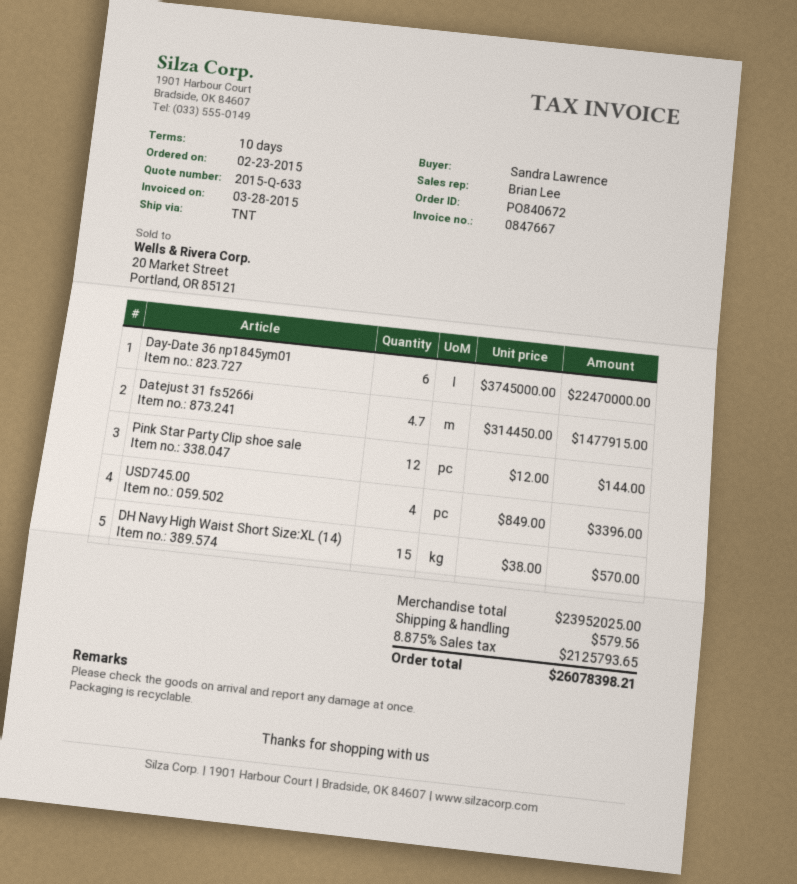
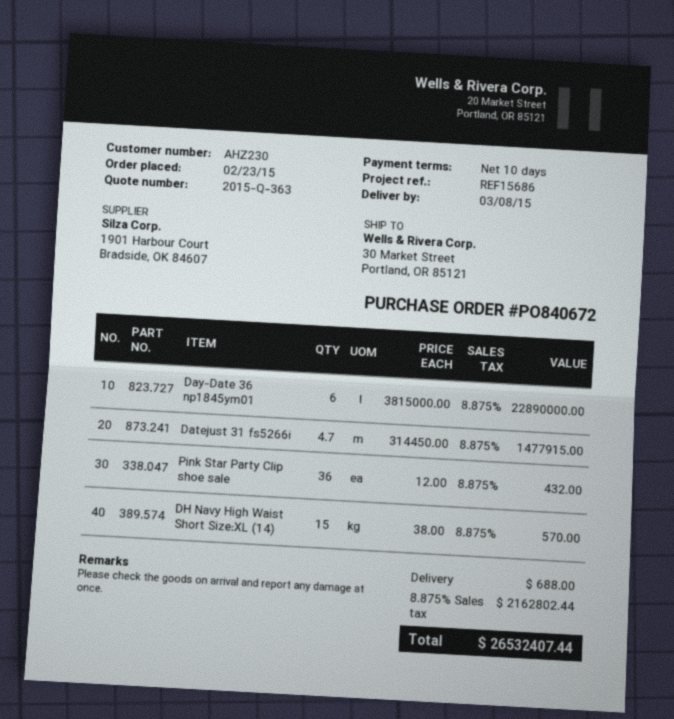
quote number: 2015-Q-633 -> 2015-Q-363
Day-Date 36 np1845ym01: 6 x 3745000.00 = 22470000.00 -> 6 x 3815000.00 = 22890000.00
Pink Star Party Clip shoe sale: 12 x 12.00 = 144.00 -> 36 x 12.00 = 432.00
USD745.00: 4 x 849.00 = 3396.00 -> none
shipping: 579.56 -> 688.00
tax: 8.875% = 2125793.65 -> 8.875% = 2162802.44
total: 26078398.21 -> 26532407.44

